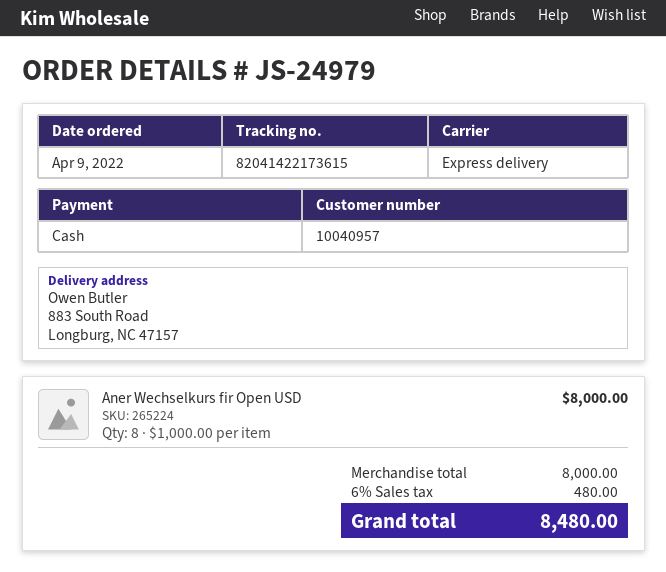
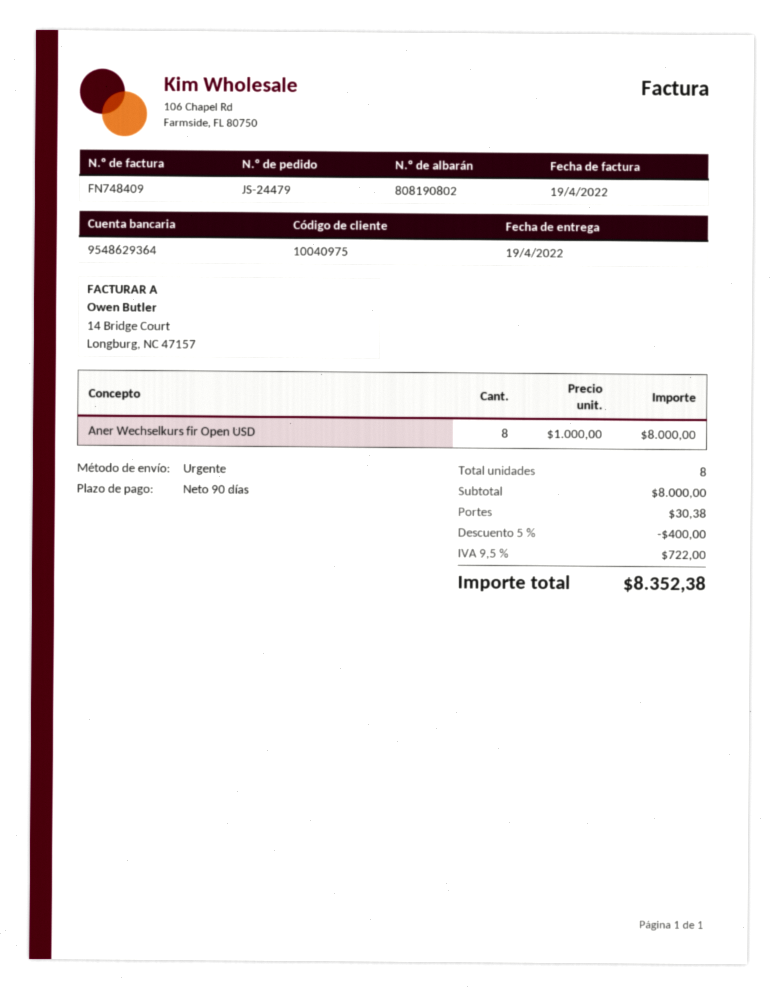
order number: JS-24979 -> JS-24479
customer number: 10040957 -> 10040975
discount: none -> 5% = 400.00
shipping: none -> 30.38
tax: 6% = 480.00 -> 9.5% = 722.00
total: 8480.00 -> 8352.38

